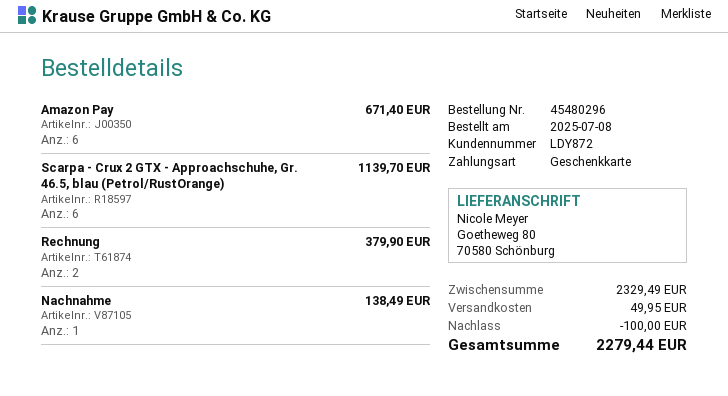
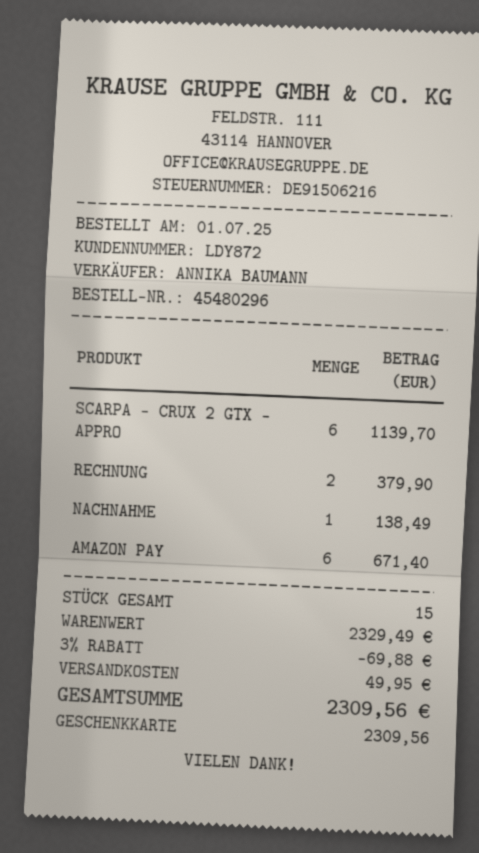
order date: 2025-07-08 -> 2025-07-01
discount: 100.00 -> 69.88
total: 2279.44 -> 2309.56

